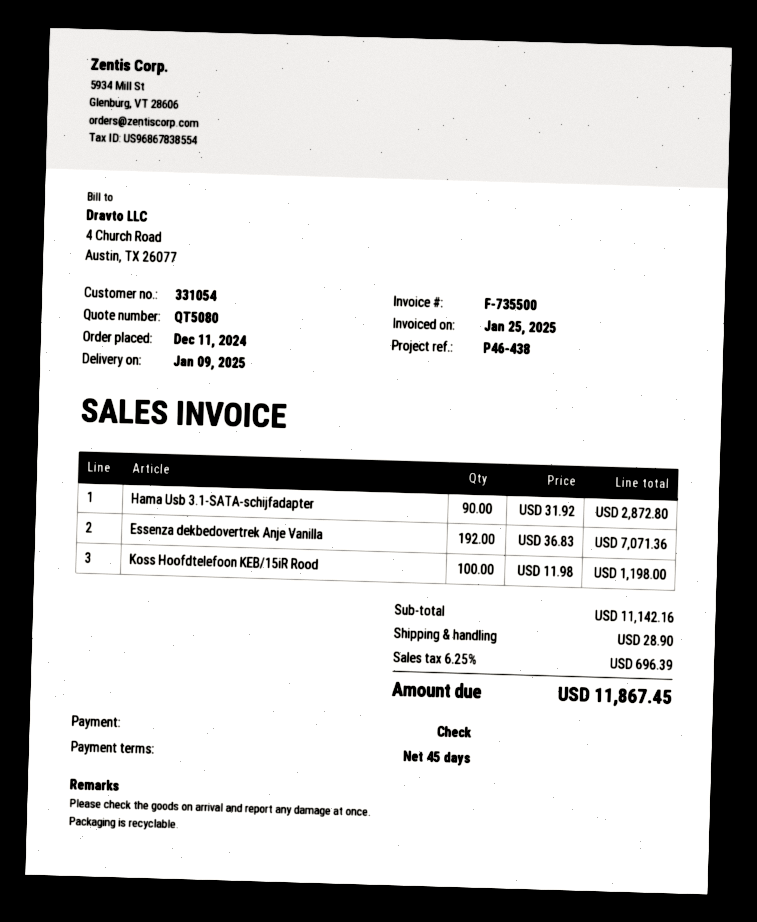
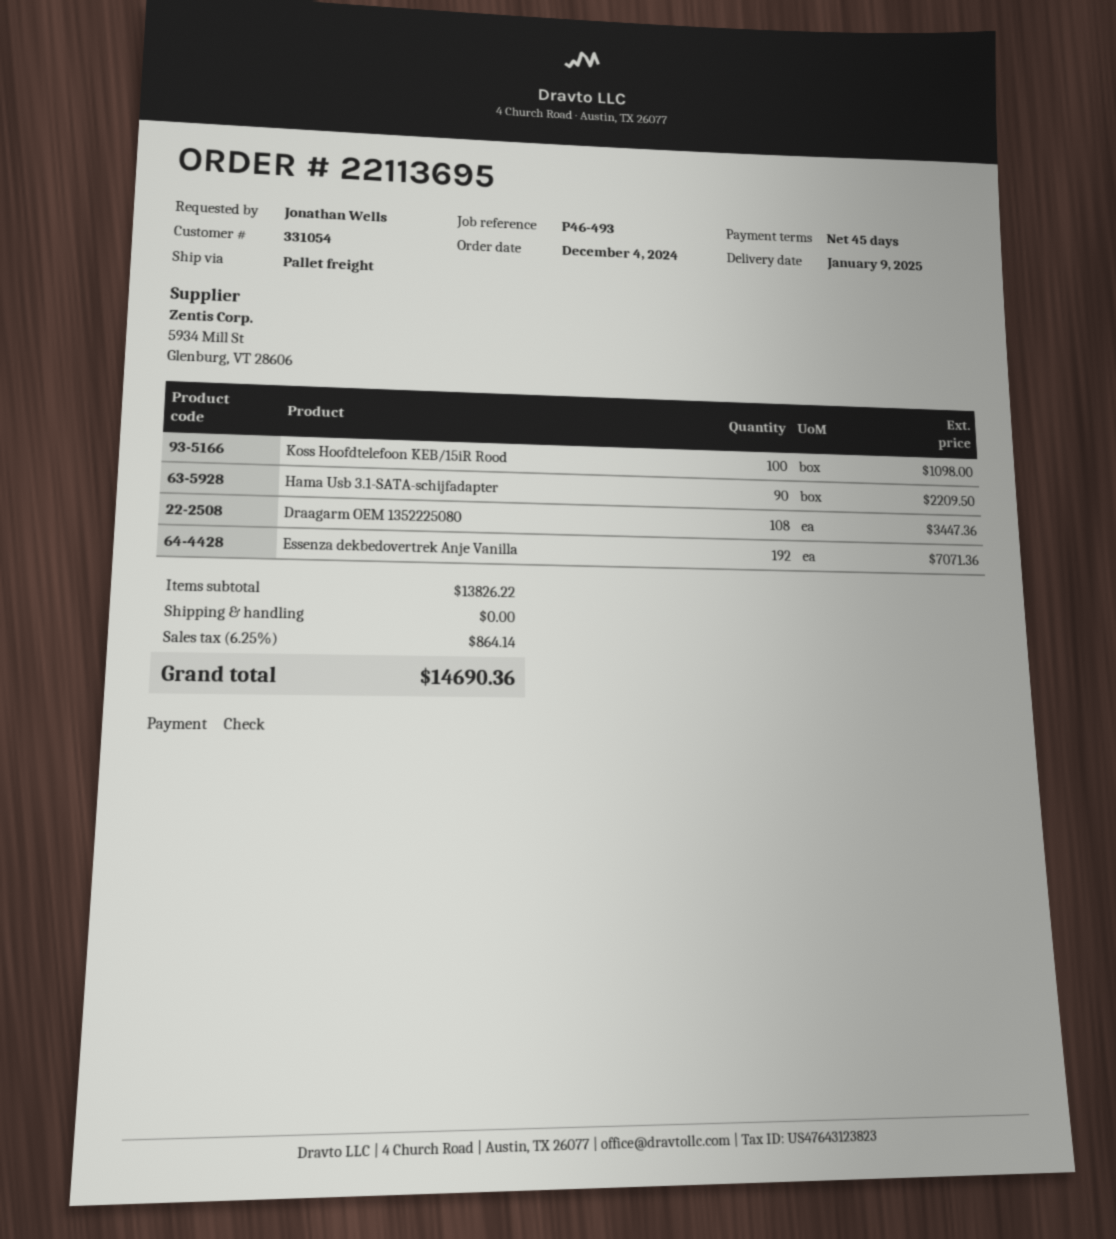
order date: 2024-12-11 -> 2024-12-04
reference: P46-438 -> P46-493
Hama Usb 3.1-SATA-schijfadapter: 90 for 2872.80 -> 90 for 2209.50
Koss Hoofdtelefoon KEB/15iR Rood: 100 for 1198.00 -> 100 for 1098.00
Draagarm OEM 1352225080: none -> 108 for 3447.36
subtotal: 11142.16 -> 13826.22
shipping: 28.90 -> 0.00
tax: 6.25% = 696.39 -> 6.25% = 864.14
total: 11867.45 -> 14690.36

